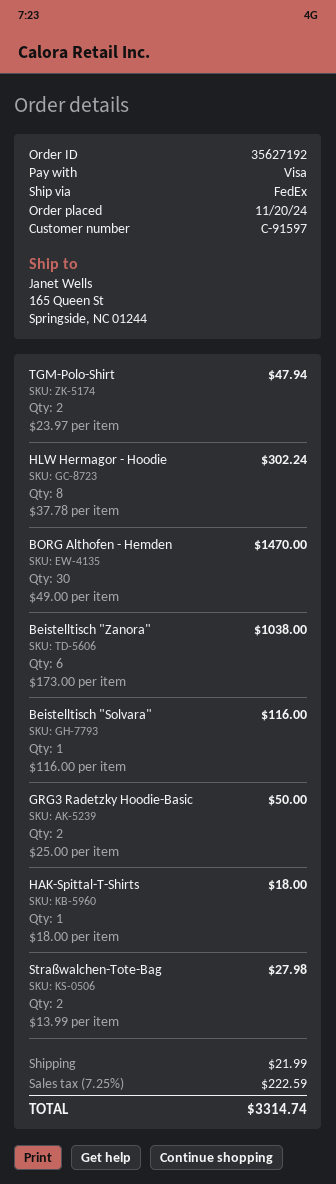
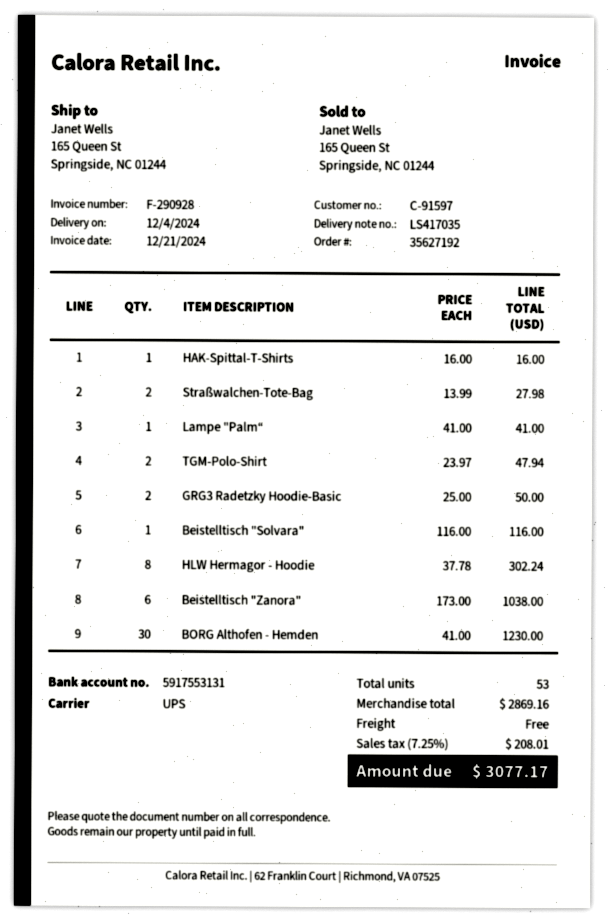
shipping method: FedEx -> UPS
BORG Althofen - Hemden: 30 x 49.00 = 1470.00 -> 30 x 41.00 = 1230.00
HAK-Spittal-T-Shirts: 1 x 18.00 = 18.00 -> 1 x 16.00 = 16.00
Lampe "Palm“: none -> 1 x 41.00 = 41.00
shipping: 21.99 -> 0.00
tax: 7.25% = 222.59 -> 7.25% = 208.01
total: 3314.74 -> 3077.17

